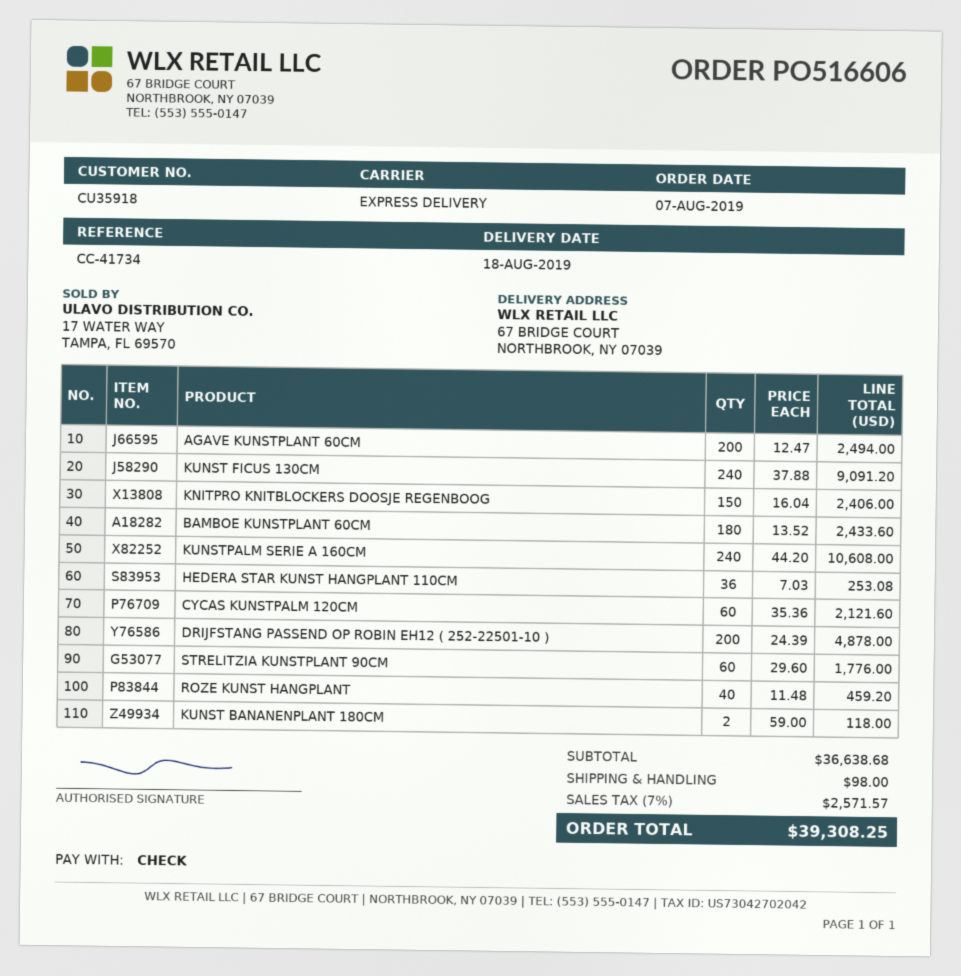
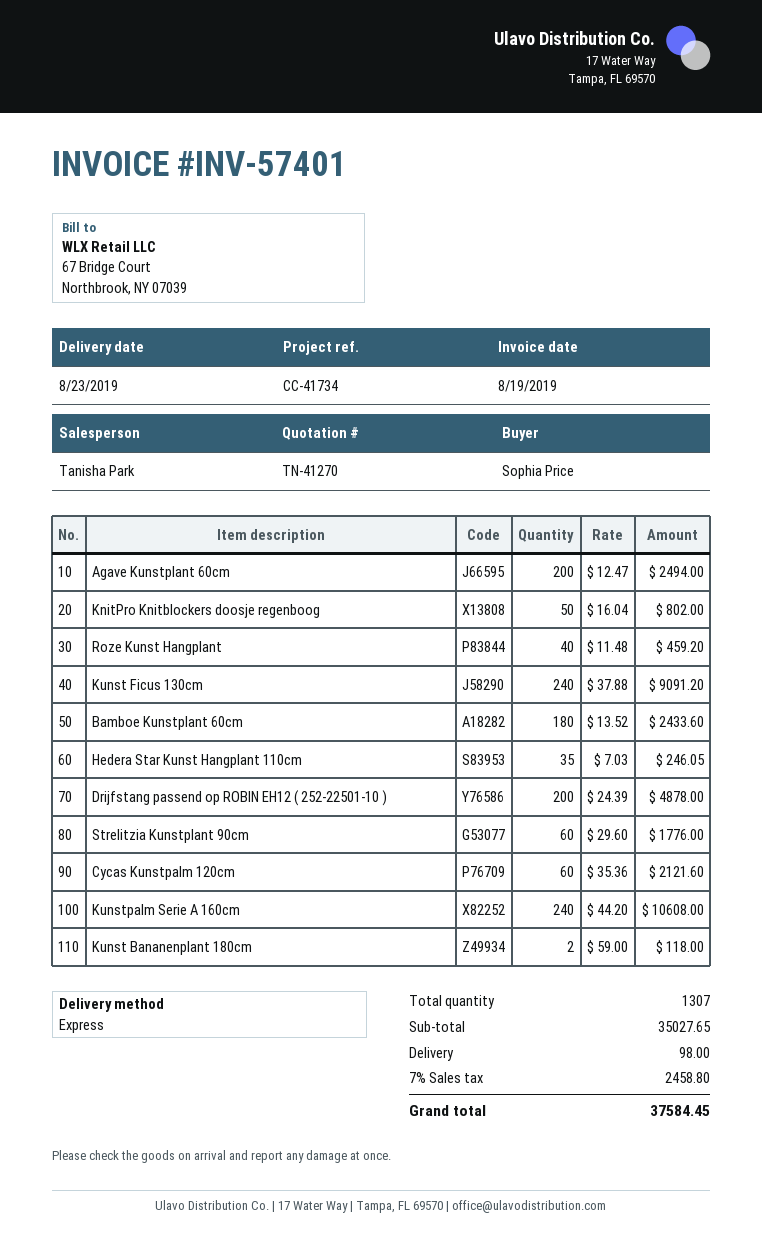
delivery date: 2019-08-18 -> 2019-08-23
KNITPRO KNITBLOCKERS DOOSJE REGENBOOG: 150 x 16.04 = 2406.00 -> 50 x 16.04 = 802.00
HEDERA STAR KUNST HANGPLANT 110CM: 36 x 7.03 = 253.08 -> 35 x 7.03 = 246.05
subtotal: 36638.68 -> 35027.65
tax: 7% = 2571.57 -> 7% = 2458.80
total: 39308.25 -> 37584.45

